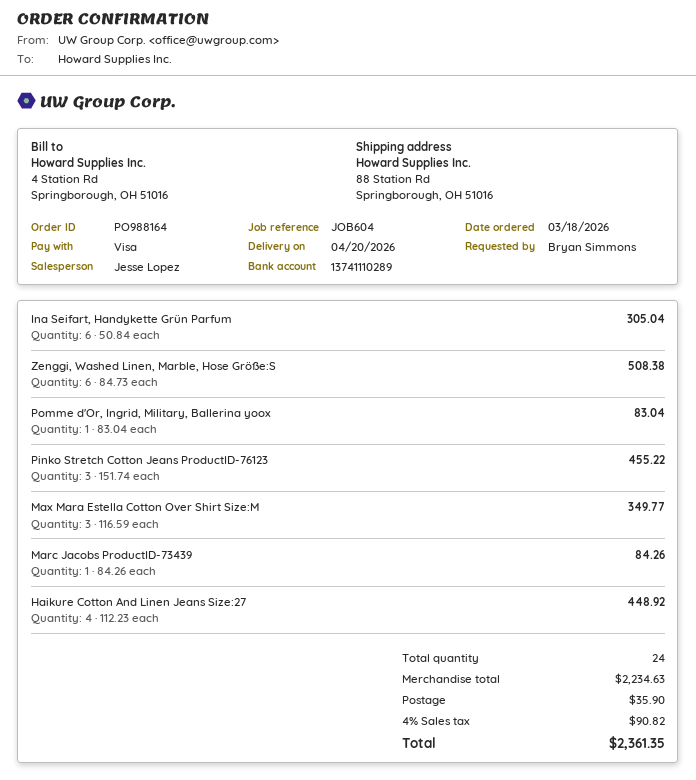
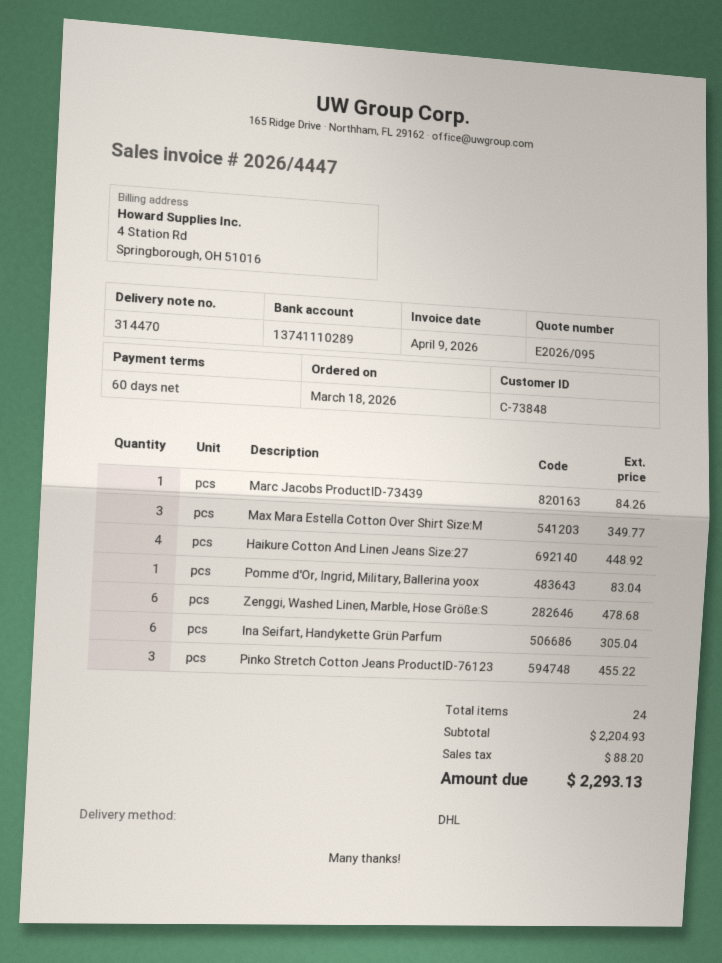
Zenggi, Washed Linen, Marble, Hose Größe:S: 6 for 508.38 -> 6 for 478.68
subtotal: 2234.63 -> 2204.93
shipping: 35.90 -> none
tax: 90.82 -> 88.20
total: 2361.35 -> 2293.13

